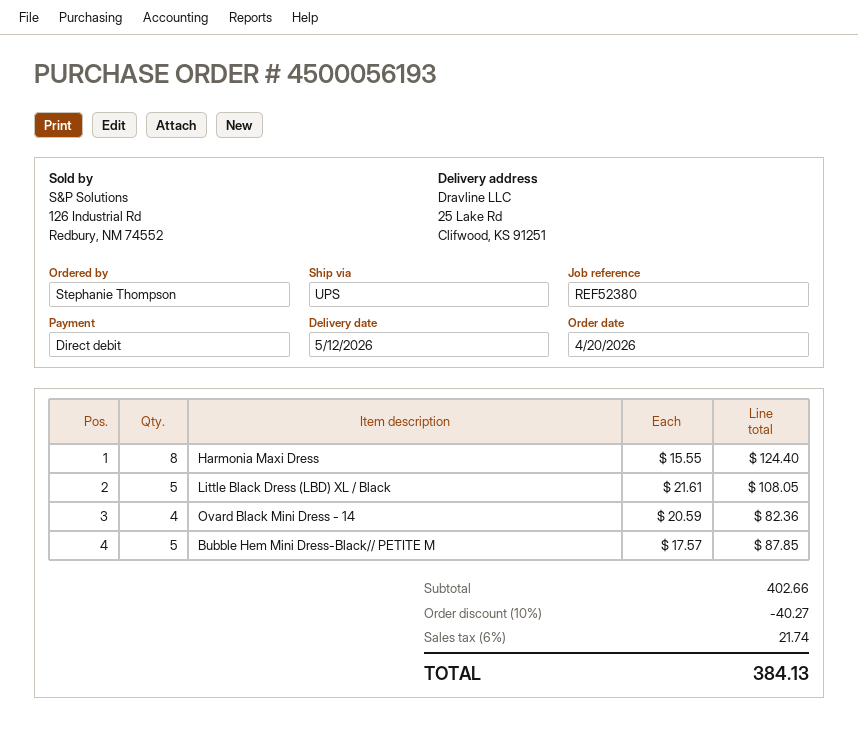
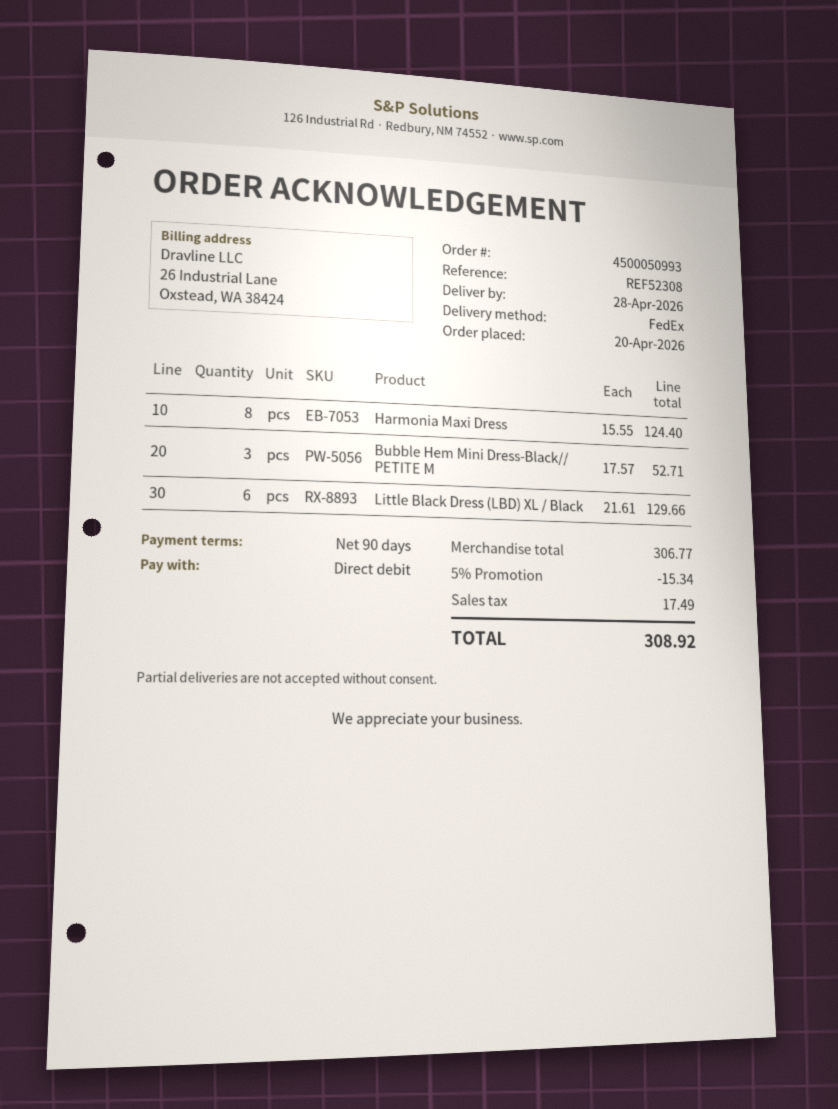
order number: 4500056193 -> 4500050993
delivery date: 2026-05-12 -> 2026-04-28
reference: REF52380 -> REF52308
shipping method: UPS -> FedEx
Little Black Dress (LBD) XL / Black: 5 x 21.61 = 108.05 -> 6 x 21.61 = 129.66
Ovard Black Mini Dress - 14: 4 x 20.59 = 82.36 -> none
Bubble Hem Mini Dress-Black// PETITE M: 5 x 17.57 = 87.85 -> 3 x 17.57 = 52.71
subtotal: 402.66 -> 306.77
discount: 10% = 40.27 -> 5% = 15.34
tax: 21.74 -> 17.49
total: 384.13 -> 308.92

